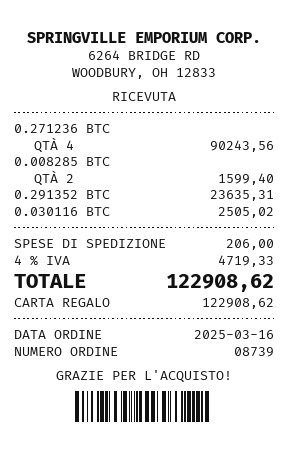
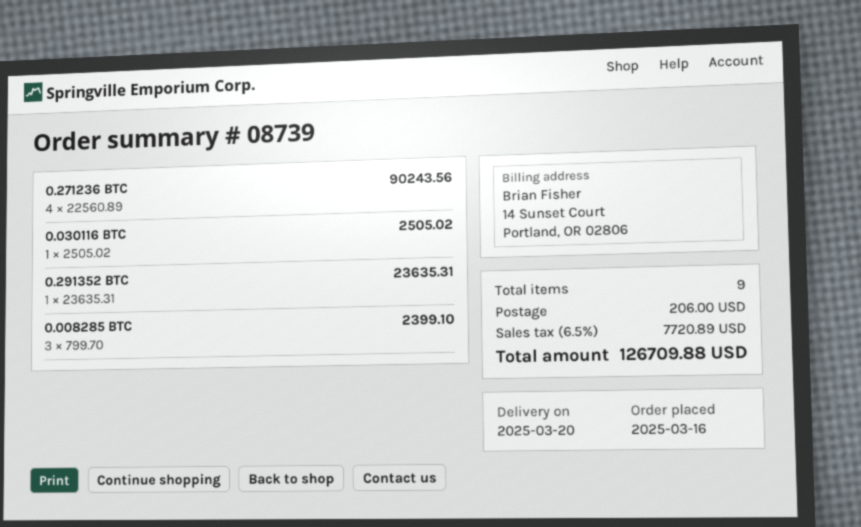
0.008285 BTC: 2 for 1599.40 -> 3 for 2399.10
tax: 4% = 4719.33 -> 6.5% = 7720.89
total: 122908.62 -> 126709.88

